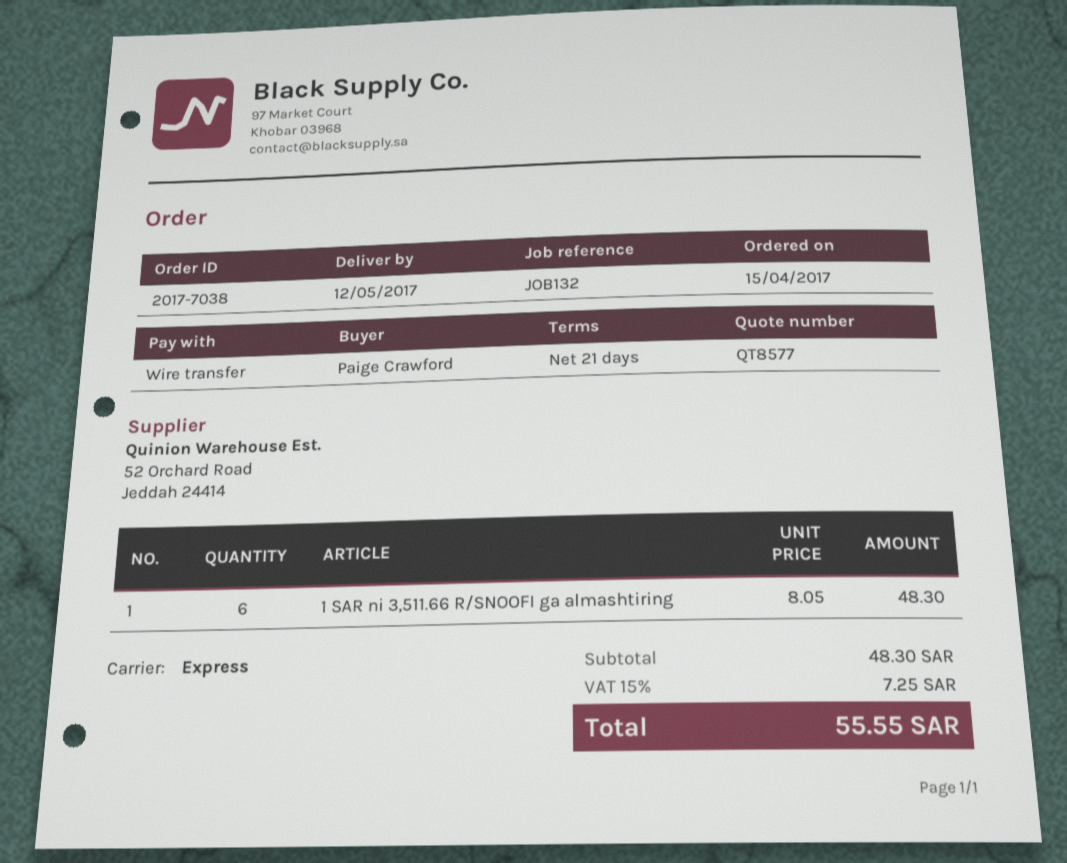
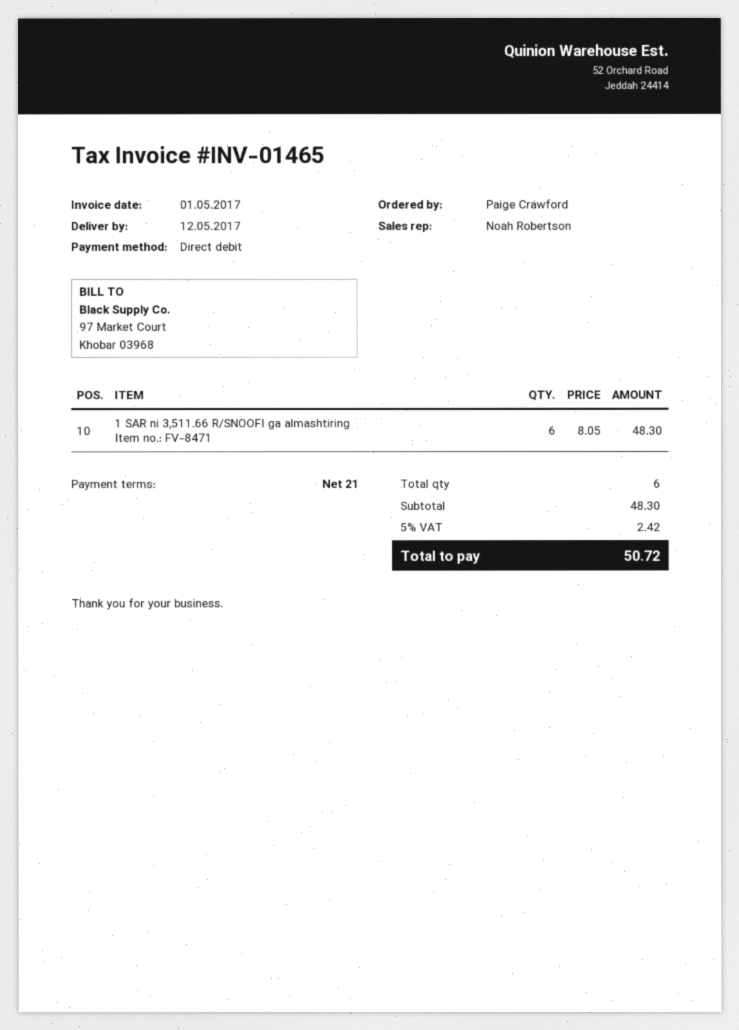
payment method: bank transfer -> direct debit
tax: 15% = 7.25 -> 5% = 2.42
total: 55.55 -> 50.72

